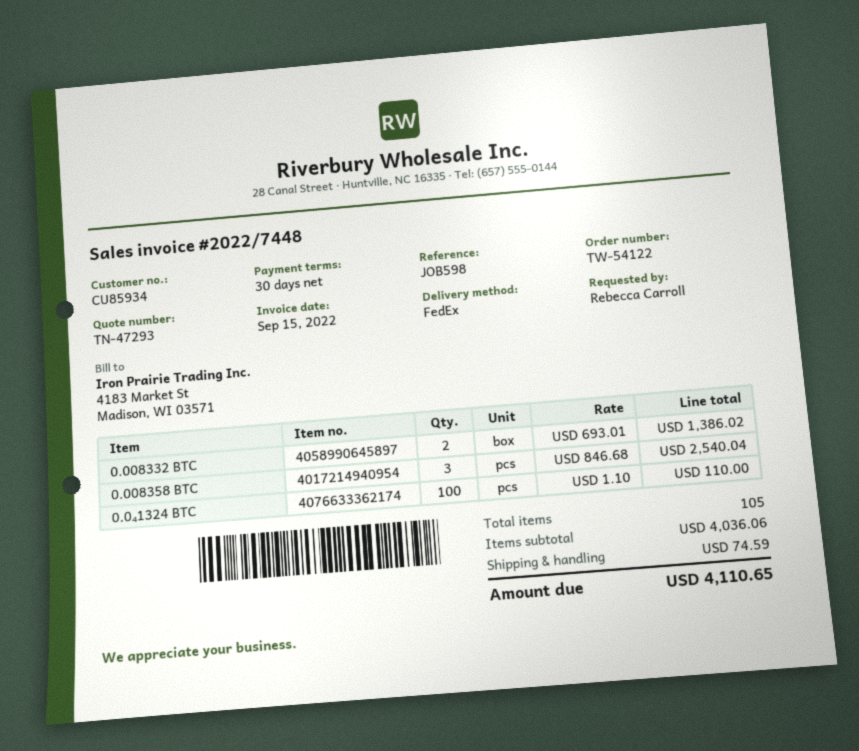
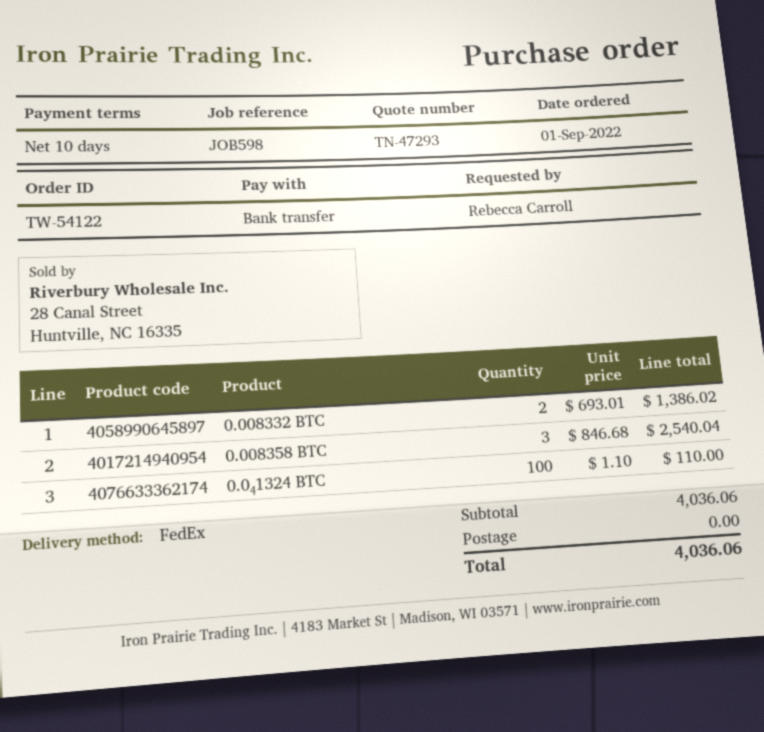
payment terms: 30 days -> 10 days
shipping: 74.59 -> 0.00
total: 4110.65 -> 4036.06

